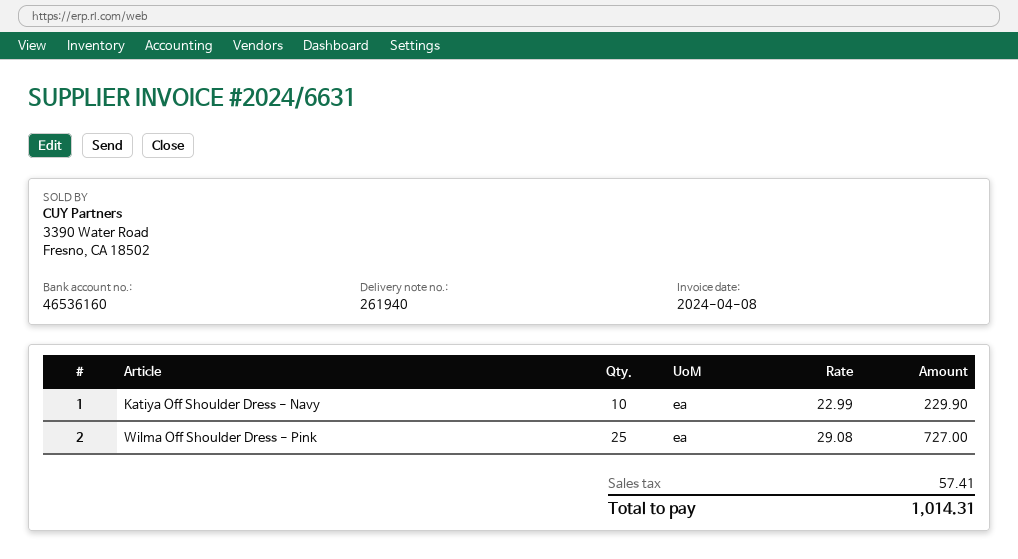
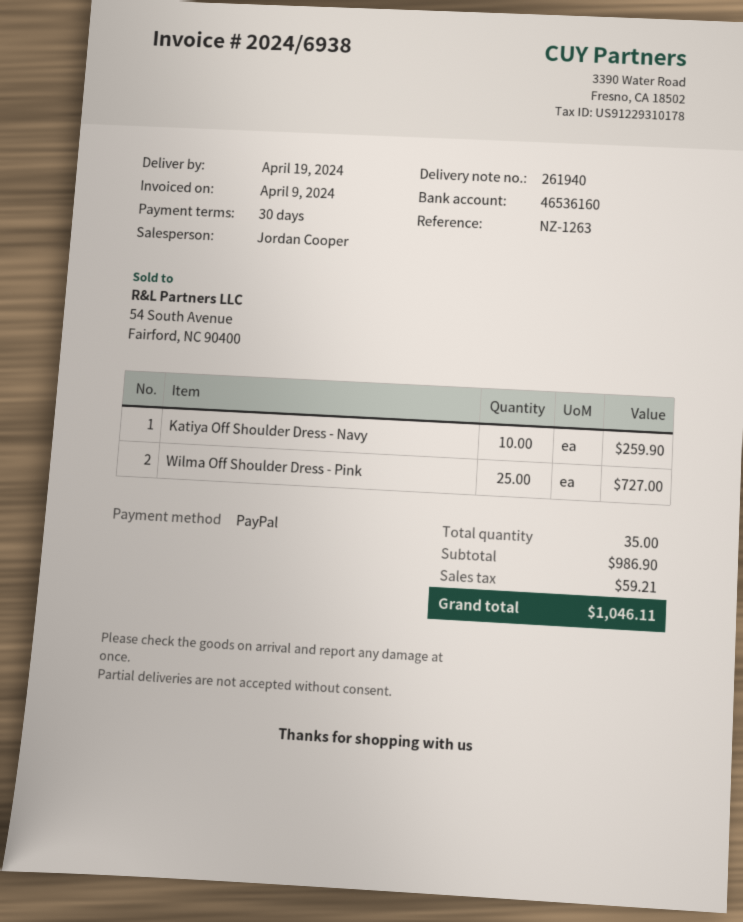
invoice number: 2024/6631 -> 2024/6938
invoice date: 2024-04-08 -> 2024-04-09
Katiya Off Shoulder Dress - Navy: 10 for 229.90 -> 10 for 259.90
tax: 57.41 -> 59.21
total: 1014.31 -> 1046.11

